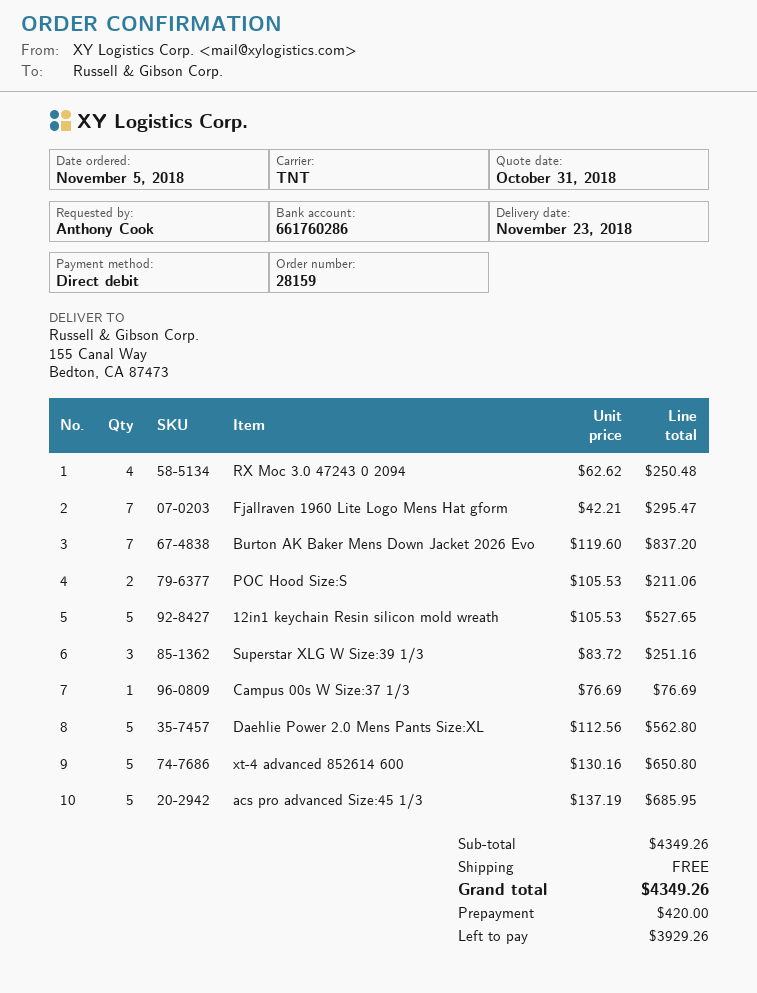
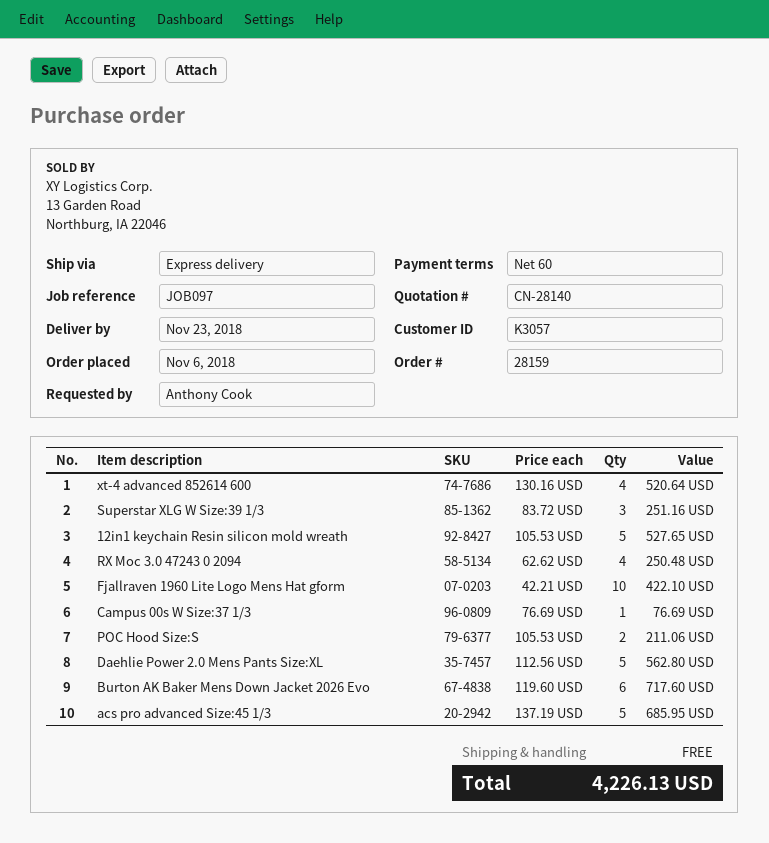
order date: 2018-11-05 -> 2018-11-06
shipping method: TNT -> express
Fjallraven 1960 Lite Logo Mens Hat gform: 7 x 42.21 = 295.47 -> 10 x 42.21 = 422.10
Burton AK Baker Mens Down Jacket 2026 Evo: 7 x 119.60 = 837.20 -> 6 x 119.60 = 717.60
xt-4 advanced 852614 600: 5 x 130.16 = 650.80 -> 4 x 130.16 = 520.64
total: 4349.26 -> 4226.13

